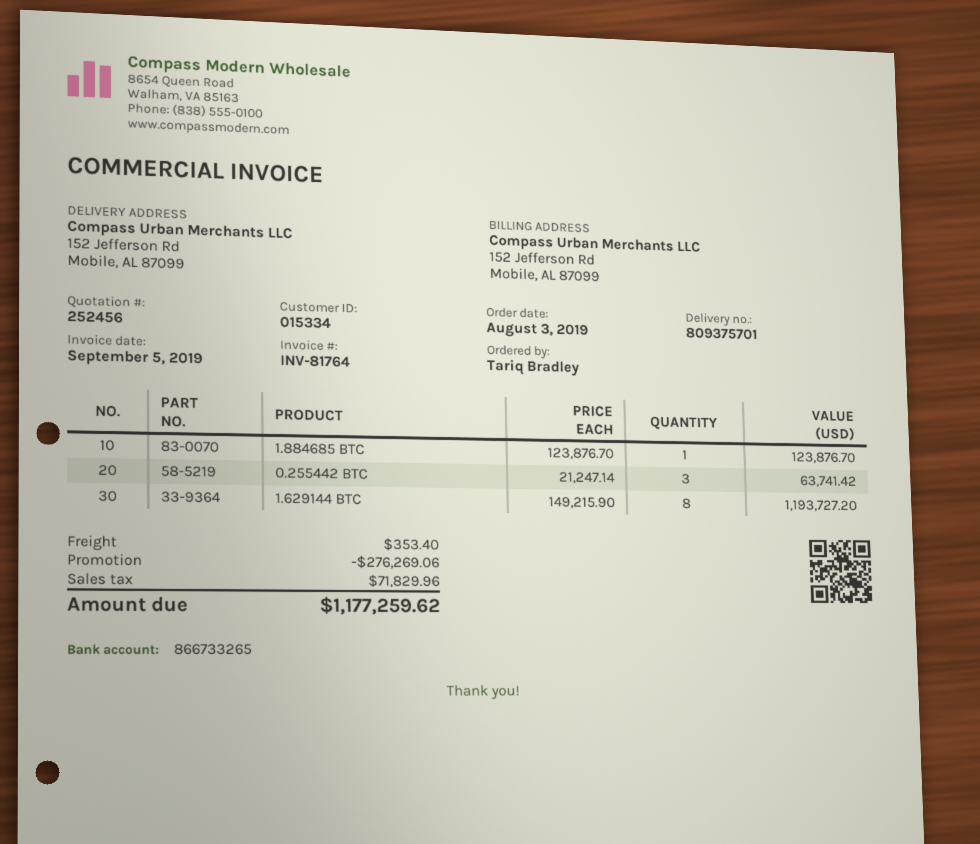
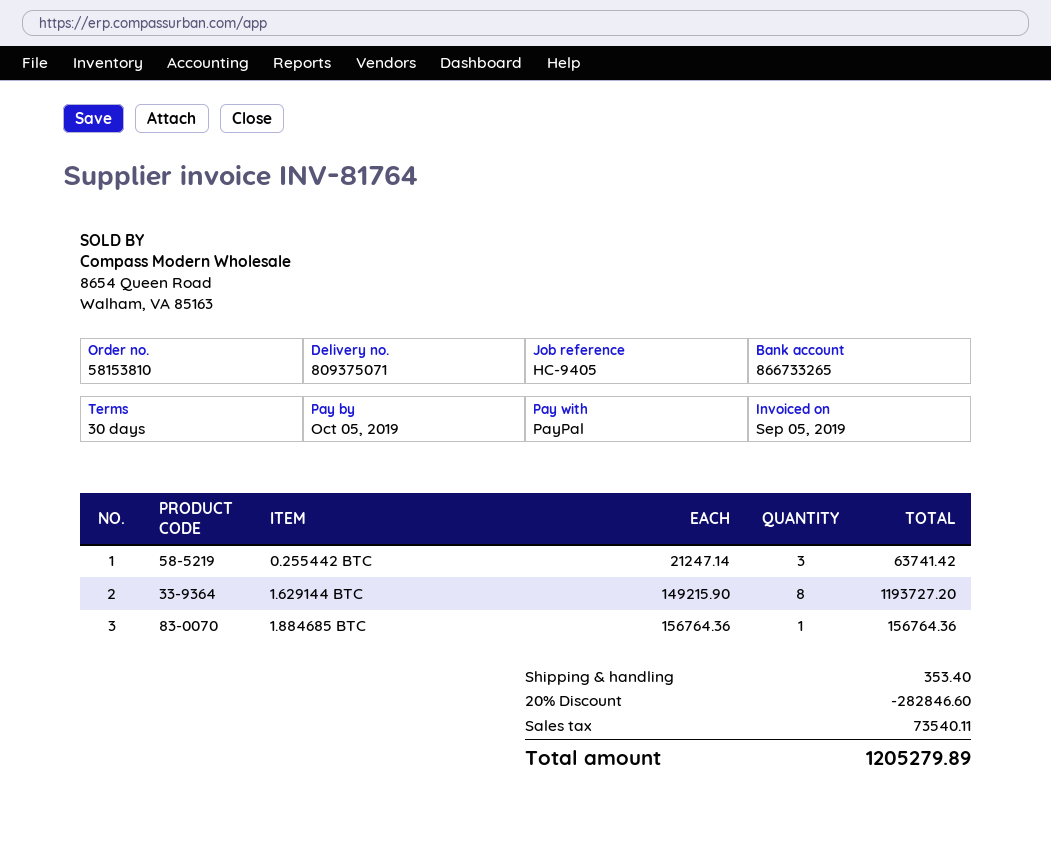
delivery note number: 809375701 -> 809375071
1.884685 BTC: 1 x 123876.70 = 123876.70 -> 1 x 156764.36 = 156764.36
discount: 276269.06 -> 282846.60
tax: 71829.96 -> 73540.11
total: 1177259.62 -> 1205279.89

